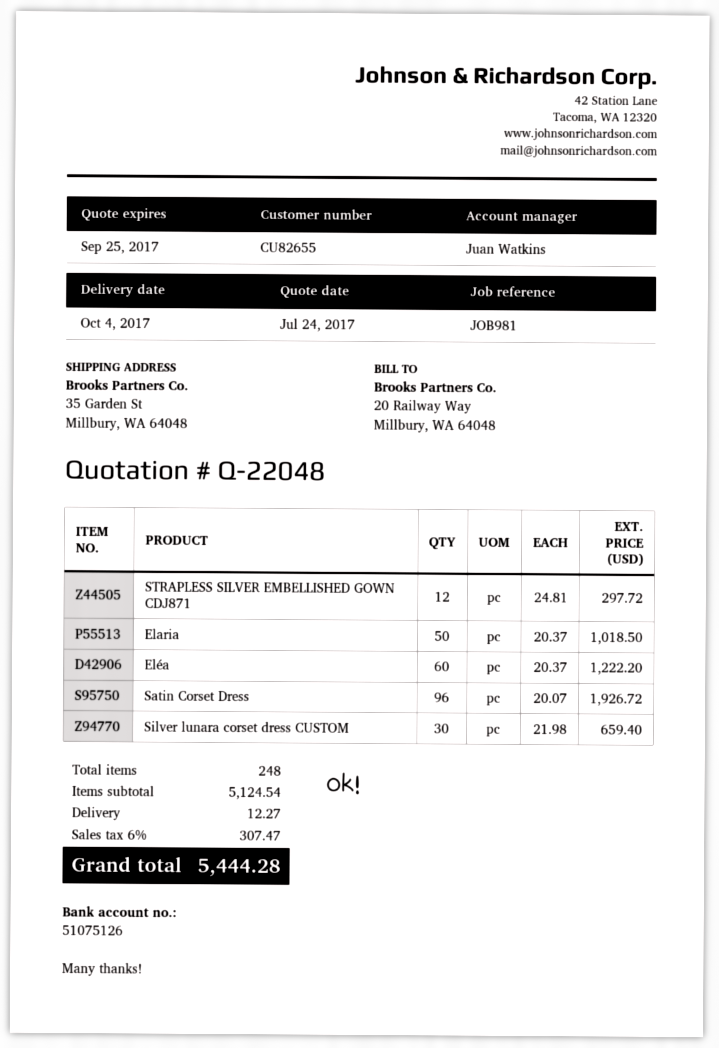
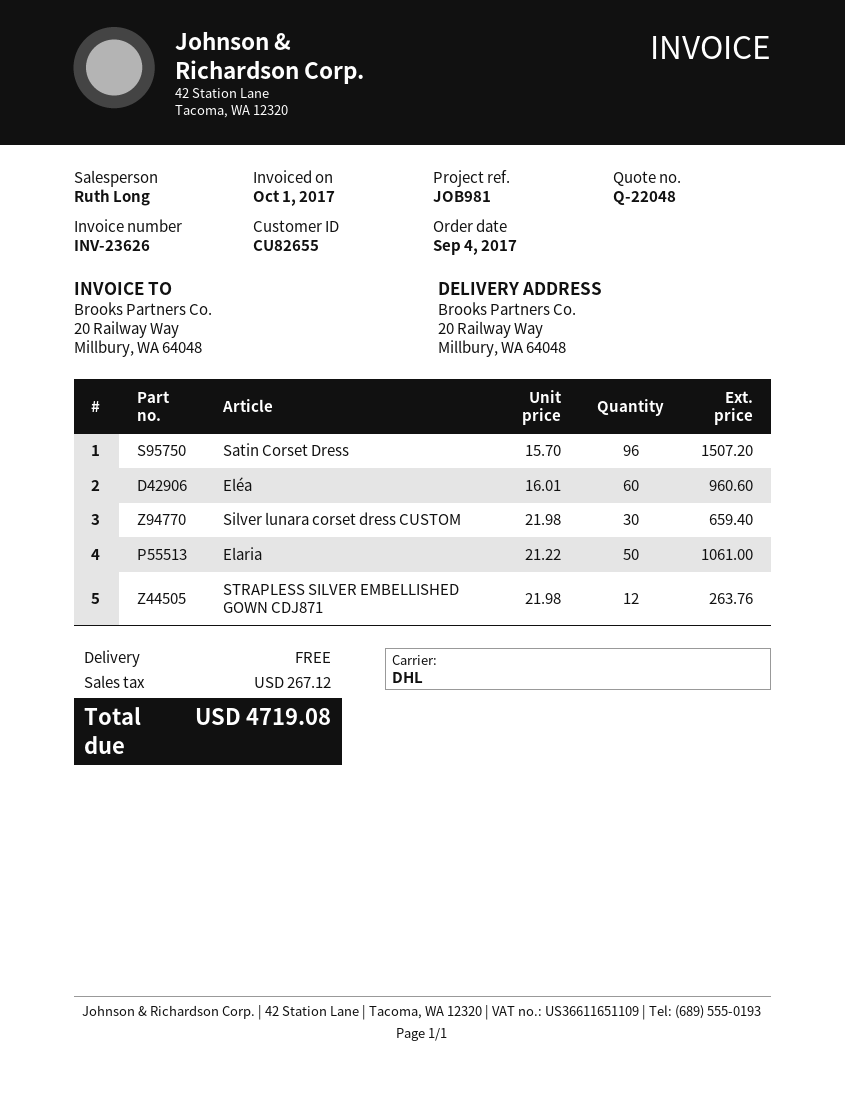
sales rep: Juan Watkins -> Ruth Long
ship to: 35 Garden St, Millbury, WA 64048 -> 20 Railway Way, Millbury, WA 64048
STRAPLESS SILVER EMBELLISHED GOWN CDJ871: 12 x 24.81 = 297.72 -> 12 x 21.98 = 263.76
Elaria: 50 x 20.37 = 1018.50 -> 50 x 21.22 = 1061.00
Eléa: 60 x 20.37 = 1222.20 -> 60 x 16.01 = 960.60
Satin Corset Dress: 96 x 20.07 = 1926.72 -> 96 x 15.70 = 1507.20
shipping: 12.27 -> 0.00
tax: 307.47 -> 267.12
total: 5444.28 -> 4719.08

